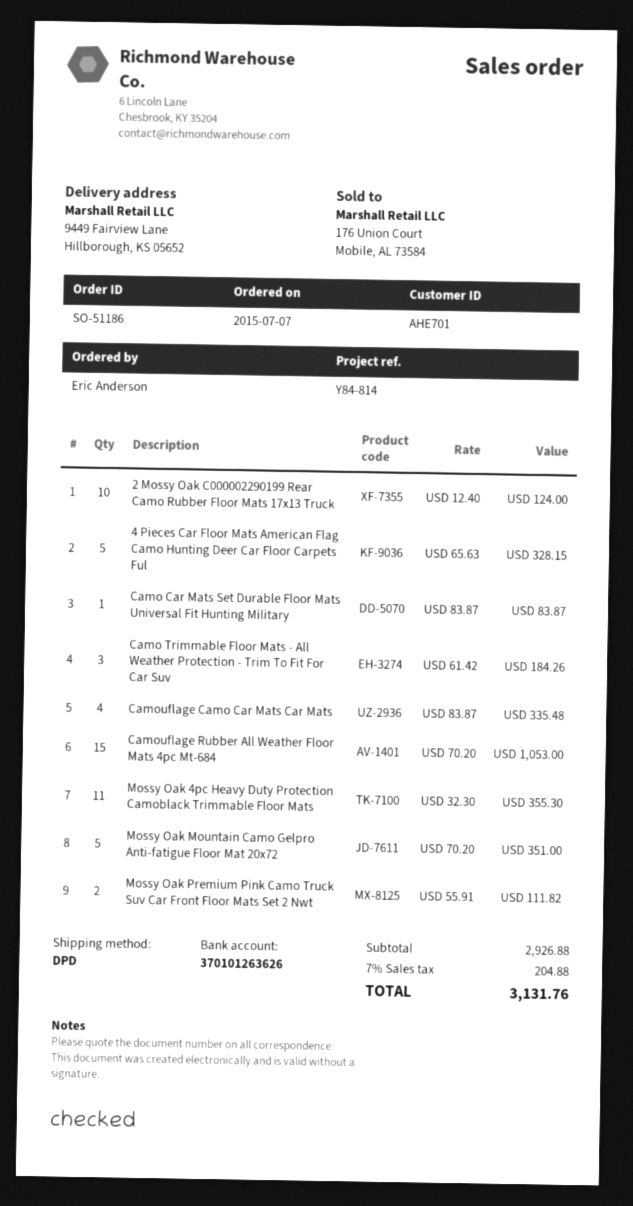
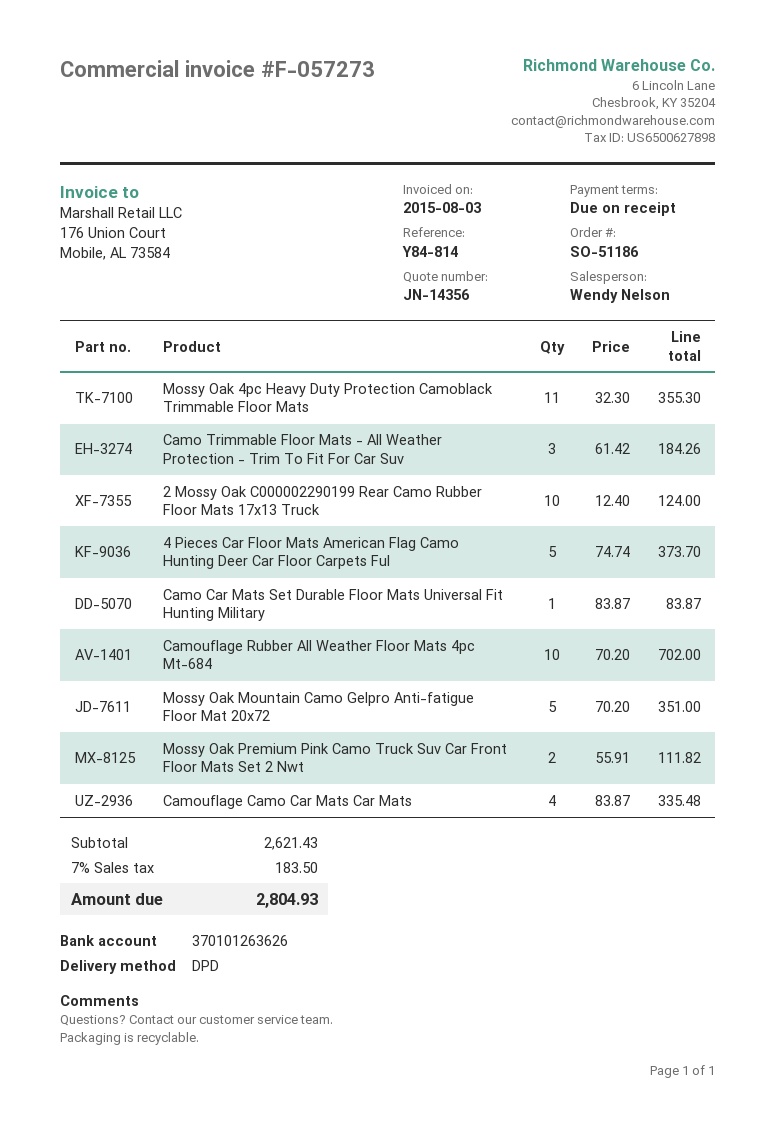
4 Pieces Car Floor Mats American Flag Camo Hunting Deer Car Floor Carpets Ful: 5 x 65.63 = 328.15 -> 5 x 74.74 = 373.70
Camouflage Rubber All Weather Floor Mats 4pc Mt-684: 15 x 70.20 = 1053.00 -> 10 x 70.20 = 702.00
subtotal: 2926.88 -> 2621.43
tax: 7% = 204.88 -> 7% = 183.50
total: 3131.76 -> 2804.93

